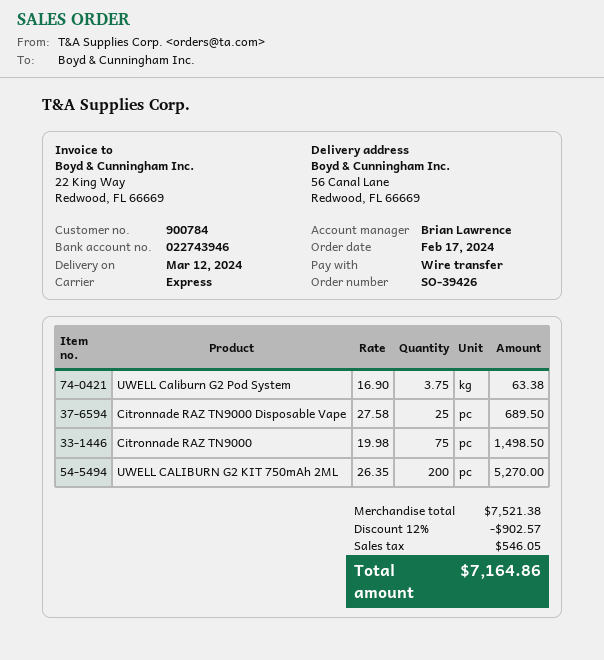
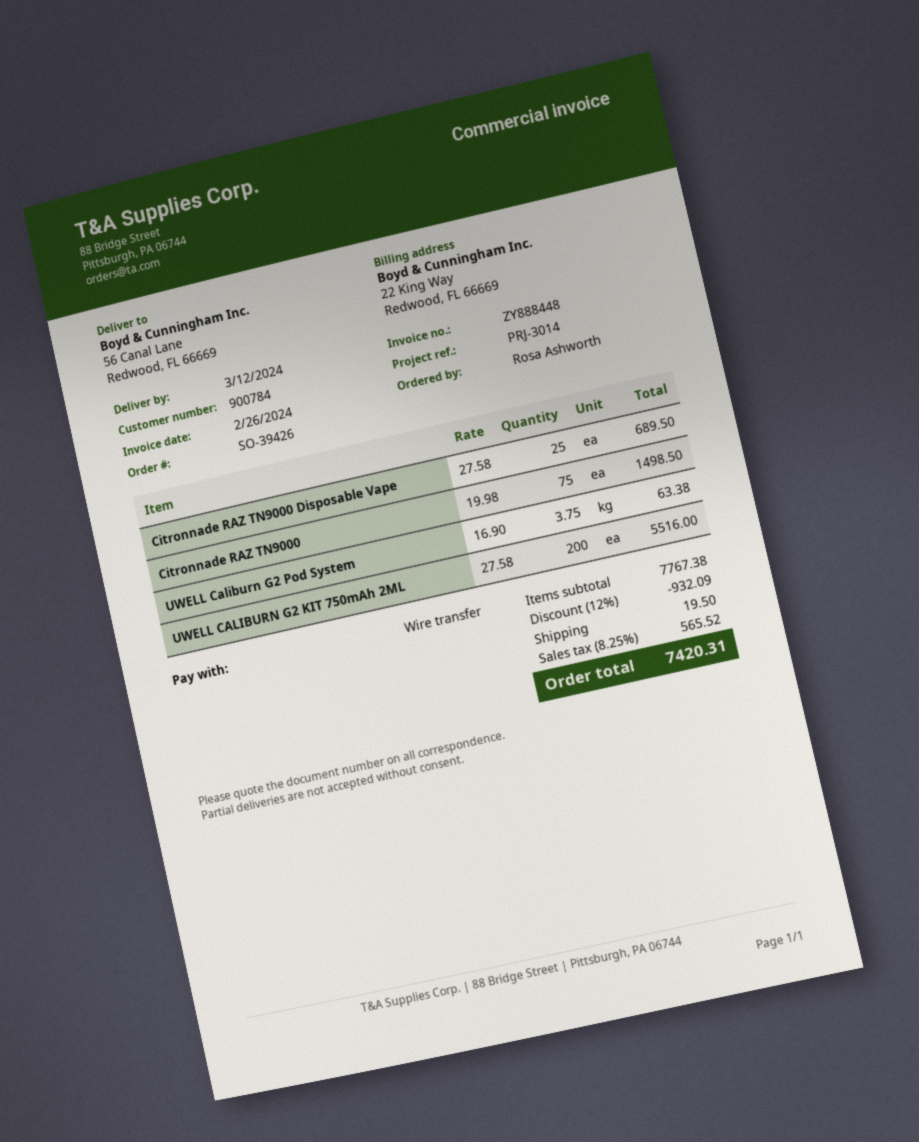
UWELL CALIBURN G2 KIT 750mAh 2ML: 200 x 26.35 = 5270.00 -> 200 x 27.58 = 5516.00
subtotal: 7521.38 -> 7767.38
discount: 12% = 902.57 -> 12% = 932.09
shipping: none -> 19.50
tax: 546.05 -> 565.52
total: 7164.86 -> 7420.31

